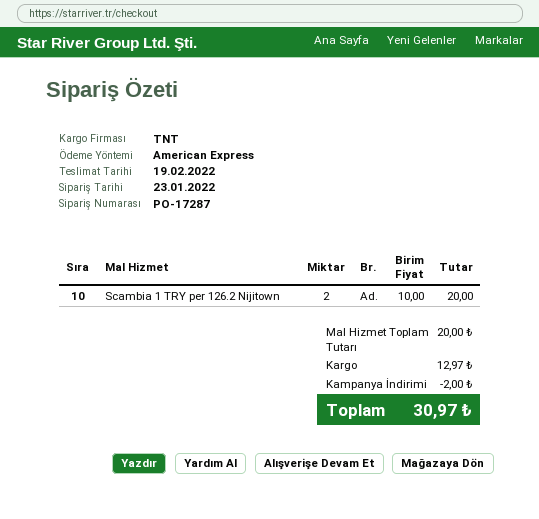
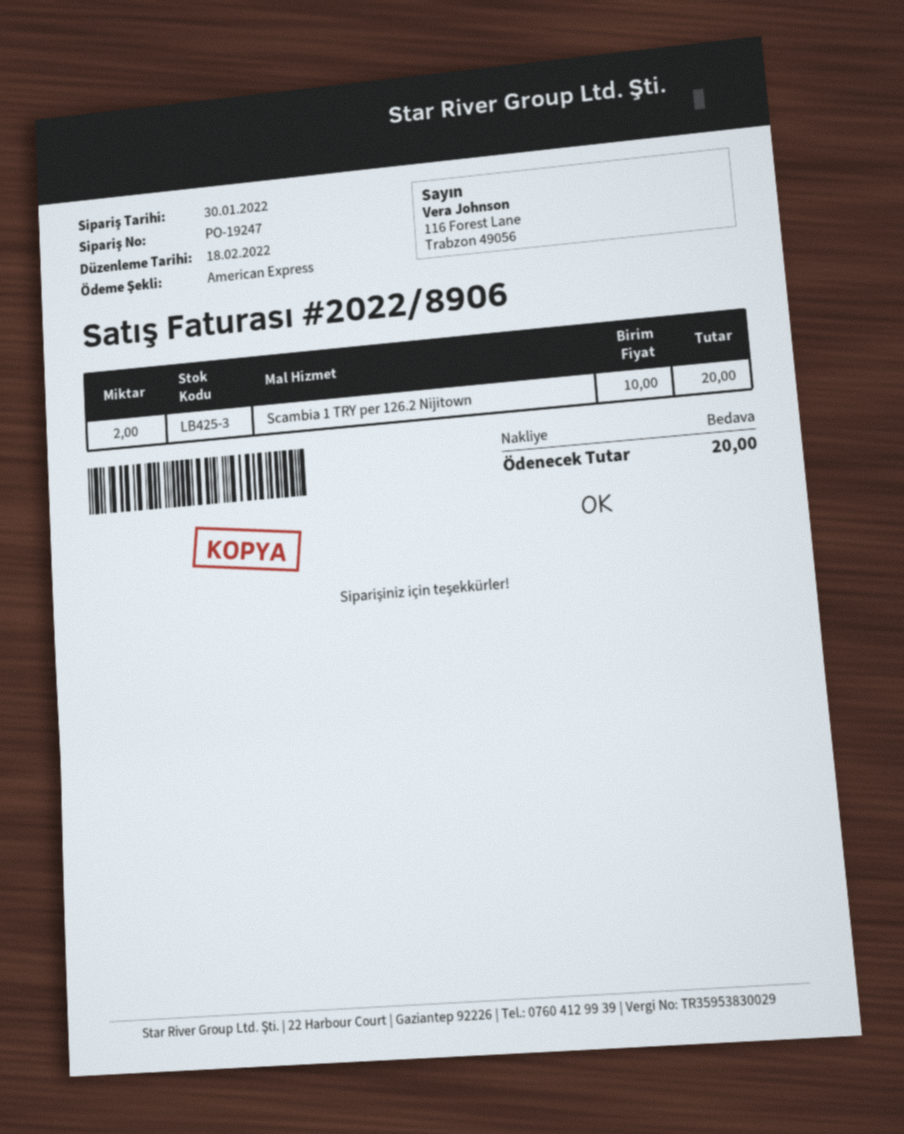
order number: PO-17287 -> PO-19247
order date: 2022-01-23 -> 2022-01-30
discount: 2.00 -> none
shipping: 12.97 -> 0.00
total: 30.97 -> 20.00

